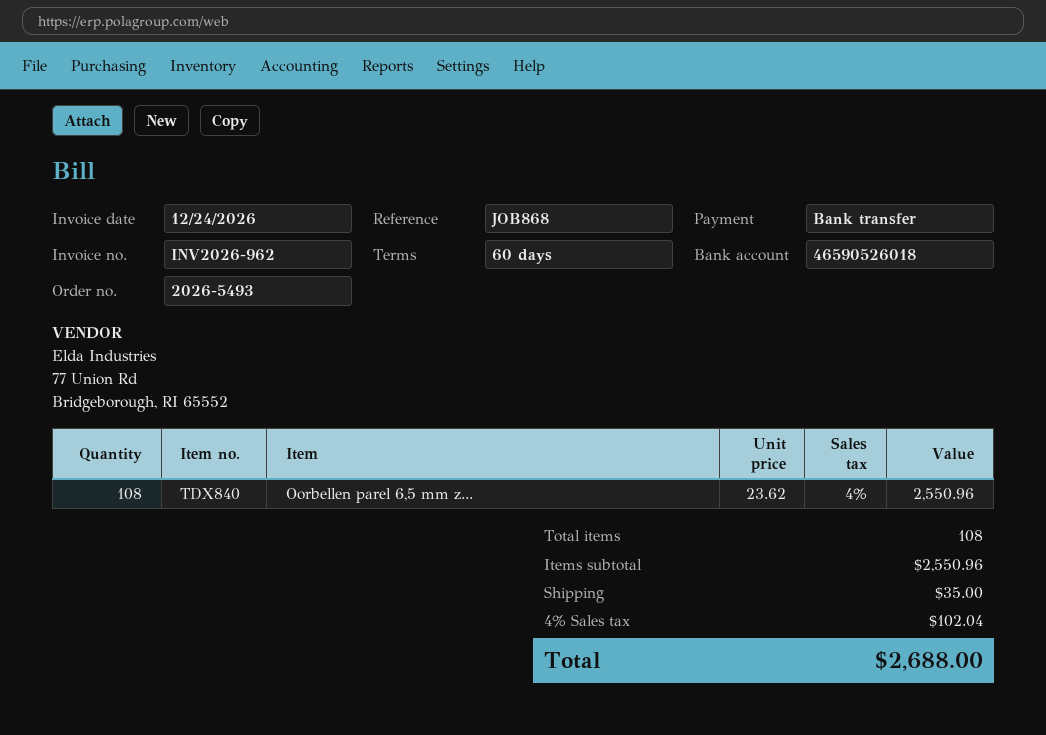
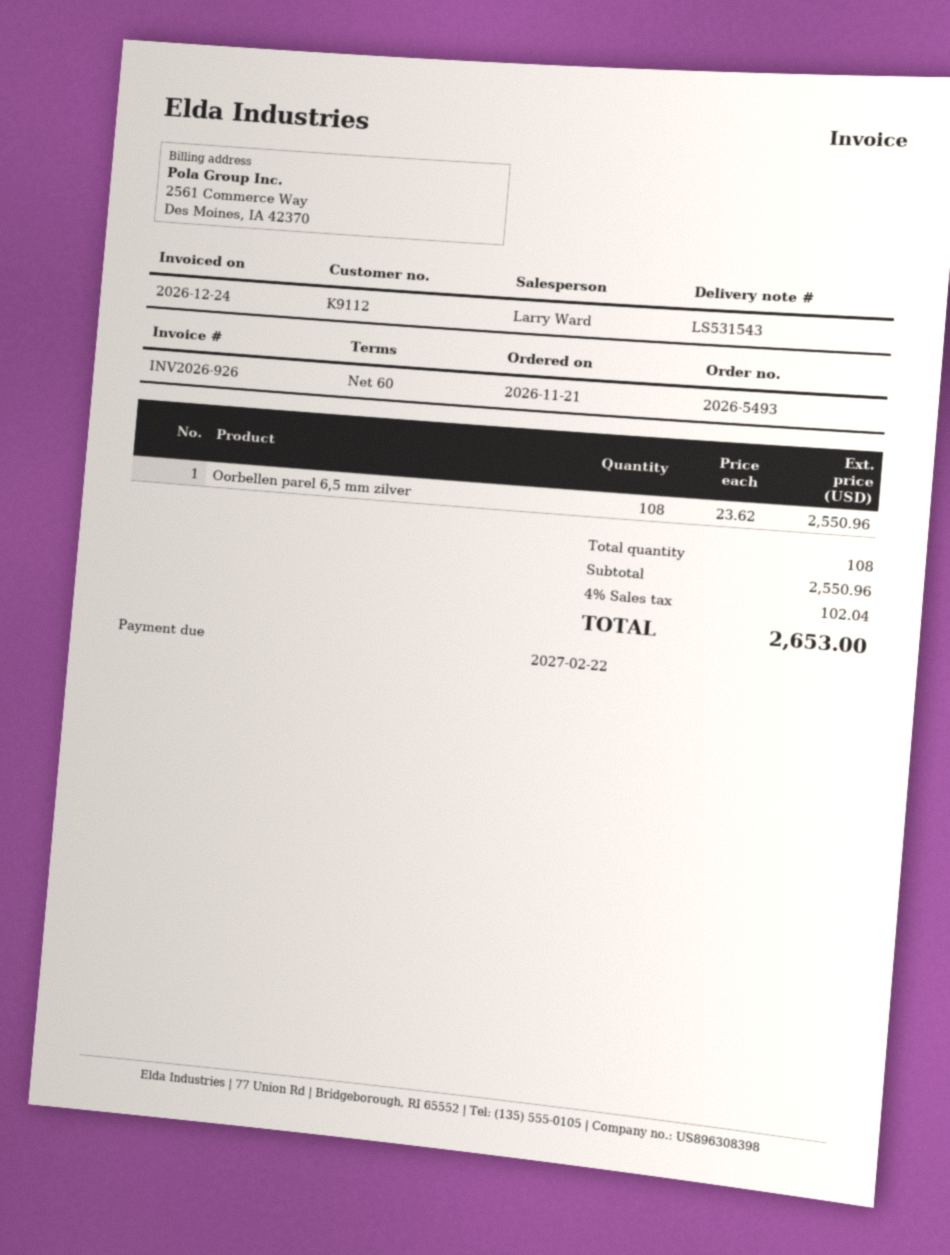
invoice number: INV2026-962 -> INV2026-926
shipping: 35.00 -> none
total: 2688.00 -> 2653.00

